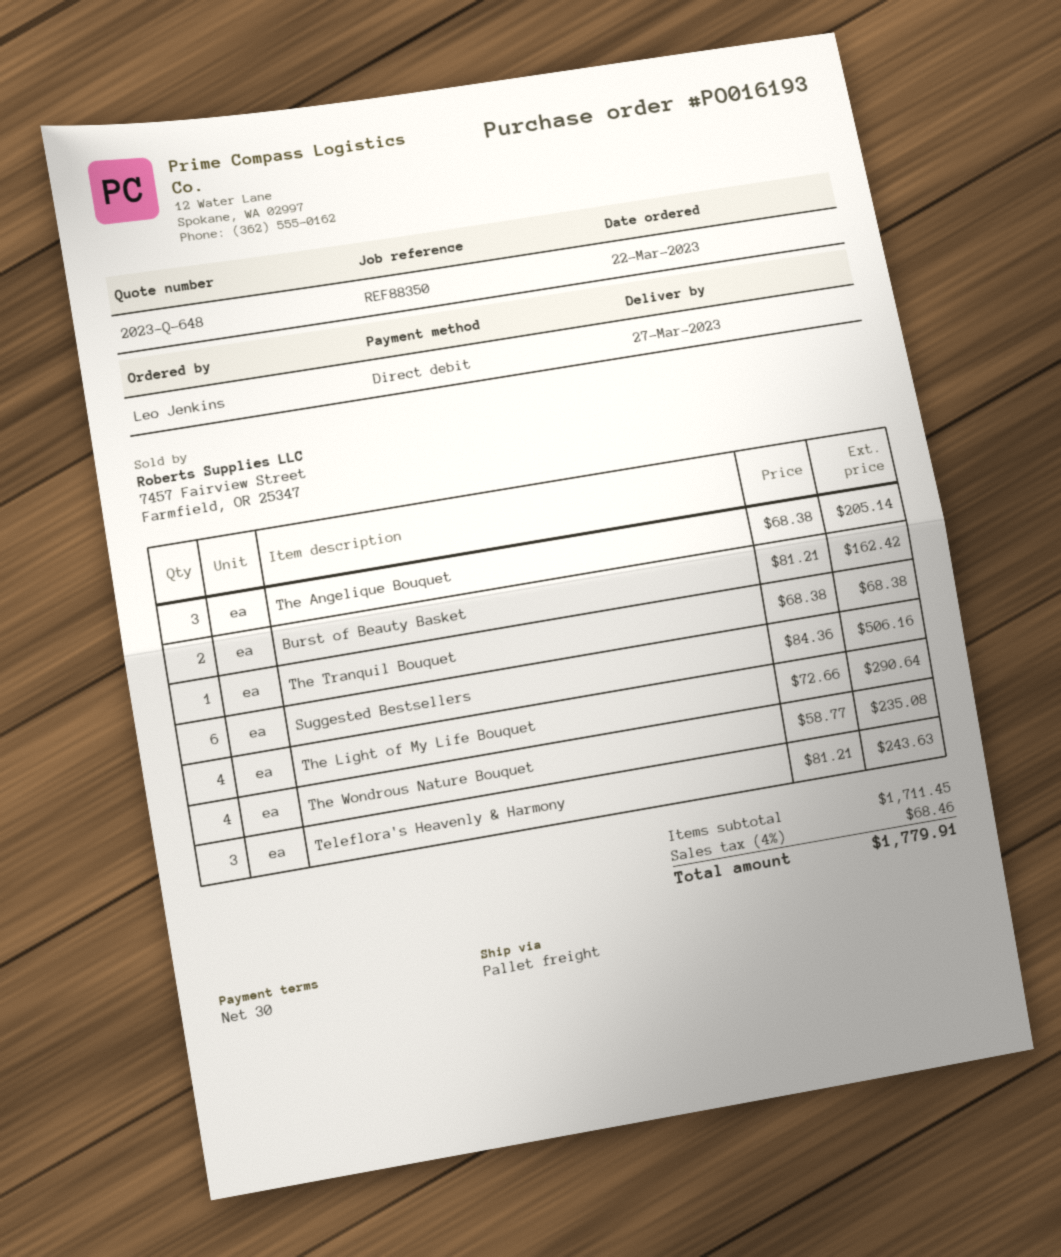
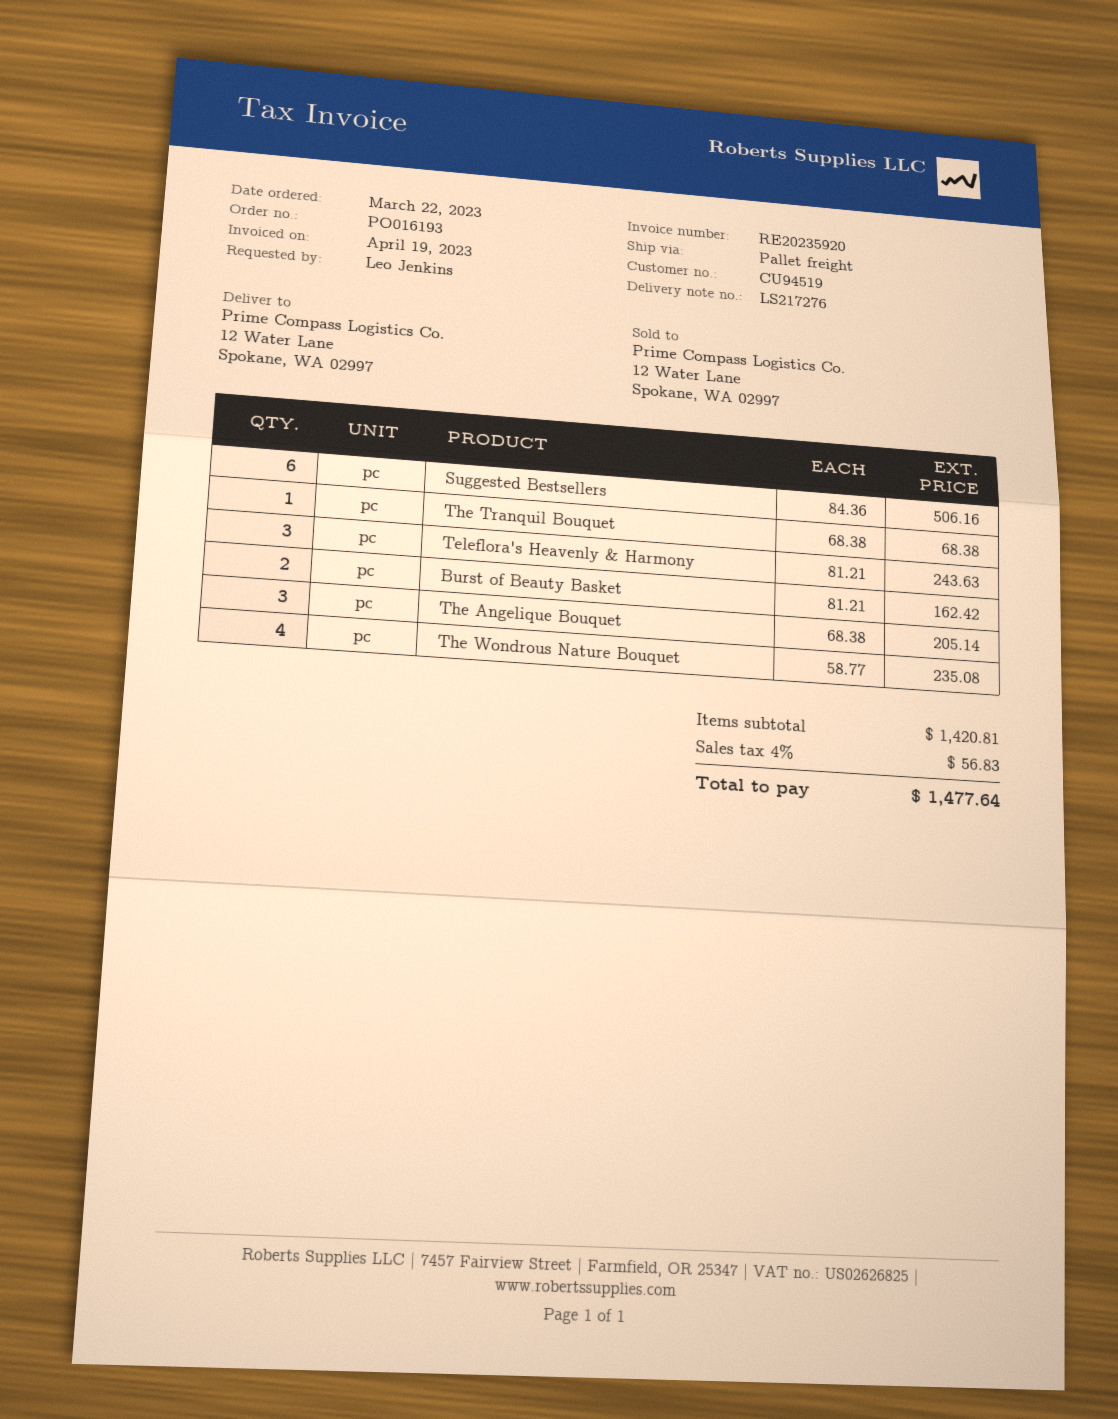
The Light of My Life Bouquet: 4 x 72.66 = 290.64 -> none
subtotal: 1711.45 -> 1420.81
tax: 4% = 68.46 -> 4% = 56.83
total: 1779.91 -> 1477.64

